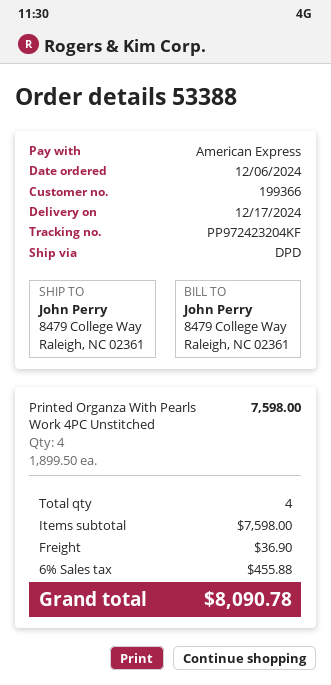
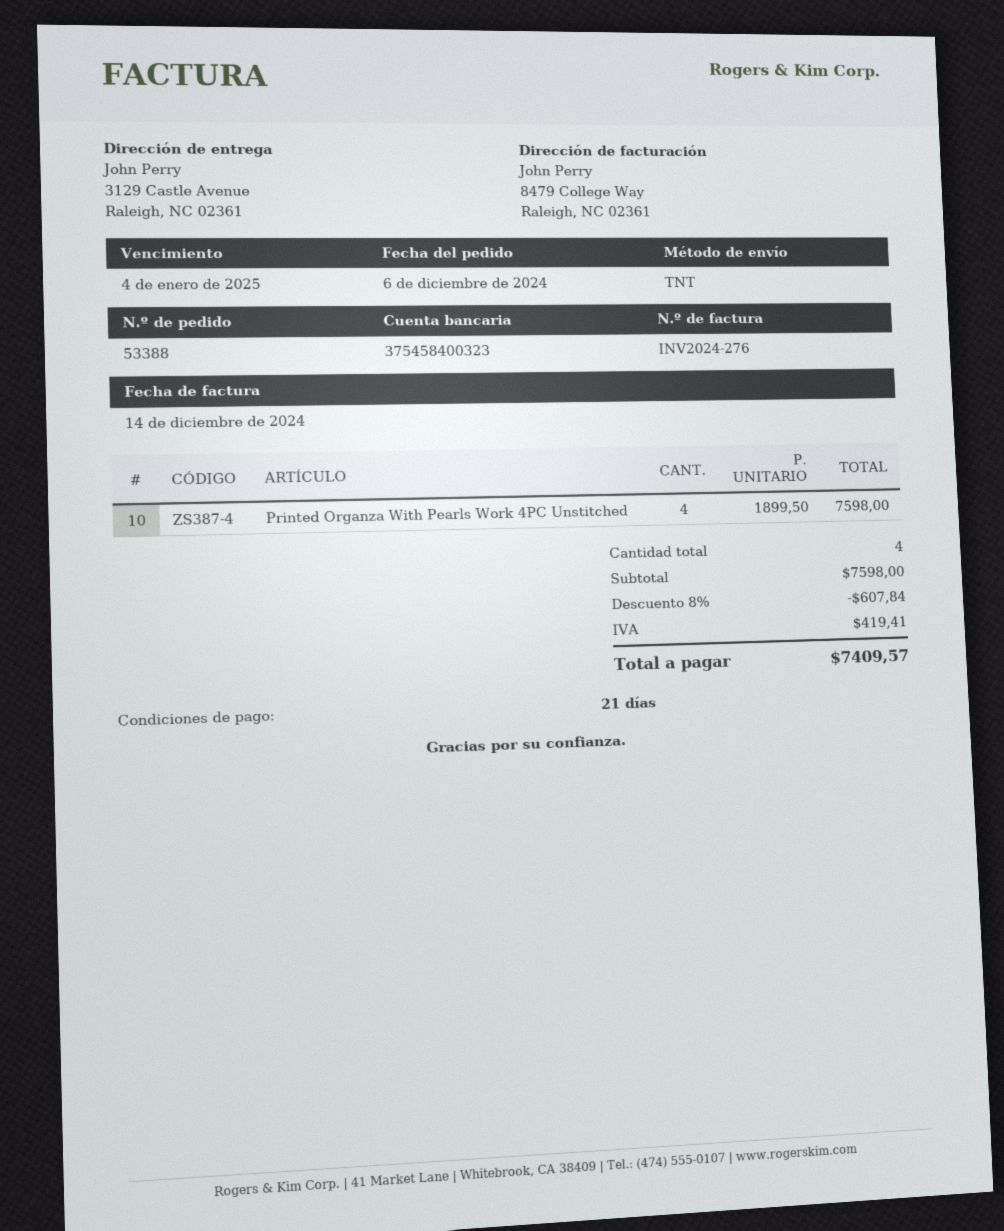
shipping method: DPD -> TNT
ship to: 8479 College Way, Raleigh, NC 02361 -> 3129 Castle Avenue, Raleigh, NC 02361
discount: none -> 8% = 607.84
shipping: 36.90 -> none
tax: 455.88 -> 419.41
total: 8090.78 -> 7409.57

